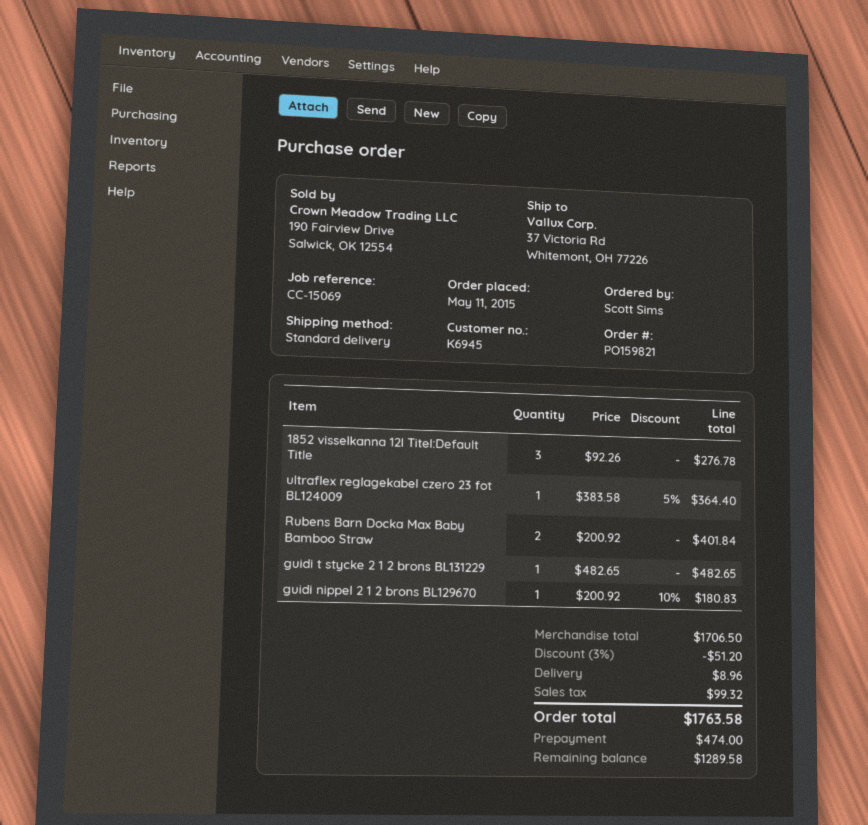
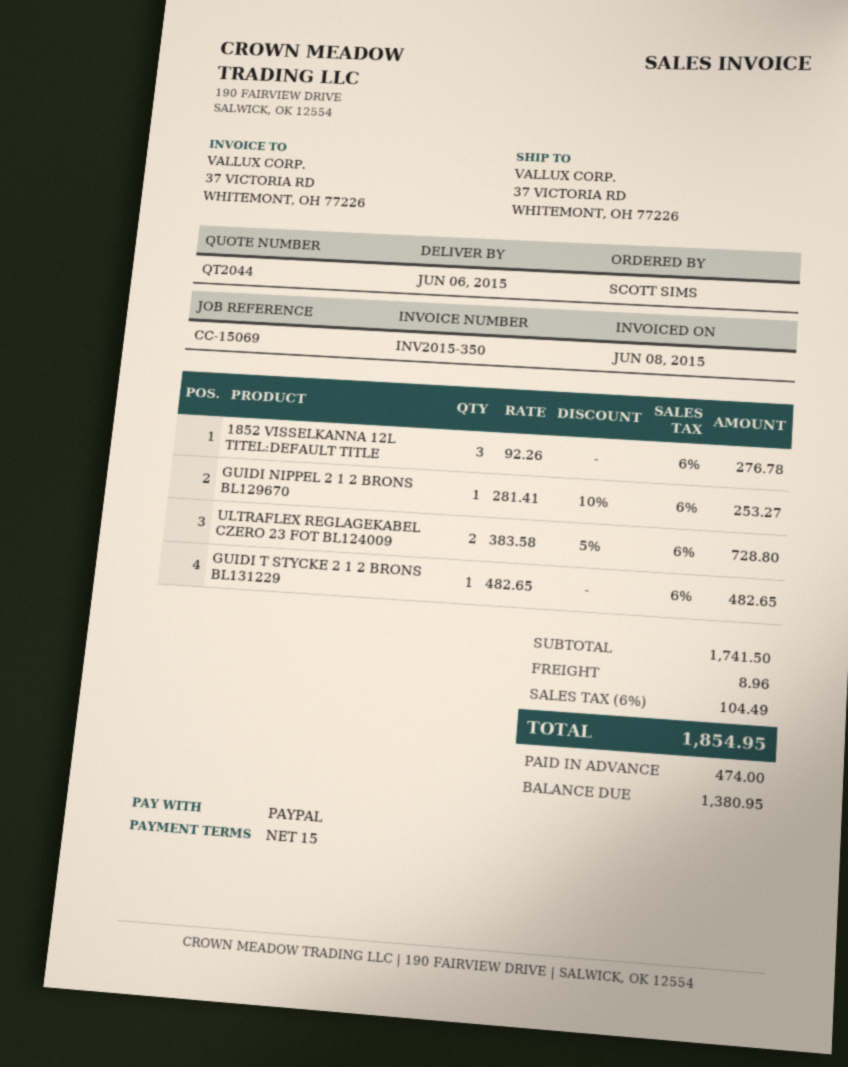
ultraflex reglagekabel czero 23 fot BL124009: 1 x 383.58 - 5% = 364.40 -> 2 x 383.58 - 5% = 728.80
Rubens Barn Docka Max Baby Bamboo Straw: 2 x 200.92 = 401.84 -> none
guidi nippel 2 1 2 brons BL129670: 1 x 200.92 - 10% = 180.83 -> 1 x 281.41 - 10% = 253.27
subtotal: 1706.50 -> 1741.50
discount: 3% = 51.20 -> none
tax: 99.32 -> 104.49
total: 1763.58 -> 1854.95
balance: 1289.58 -> 1380.95

